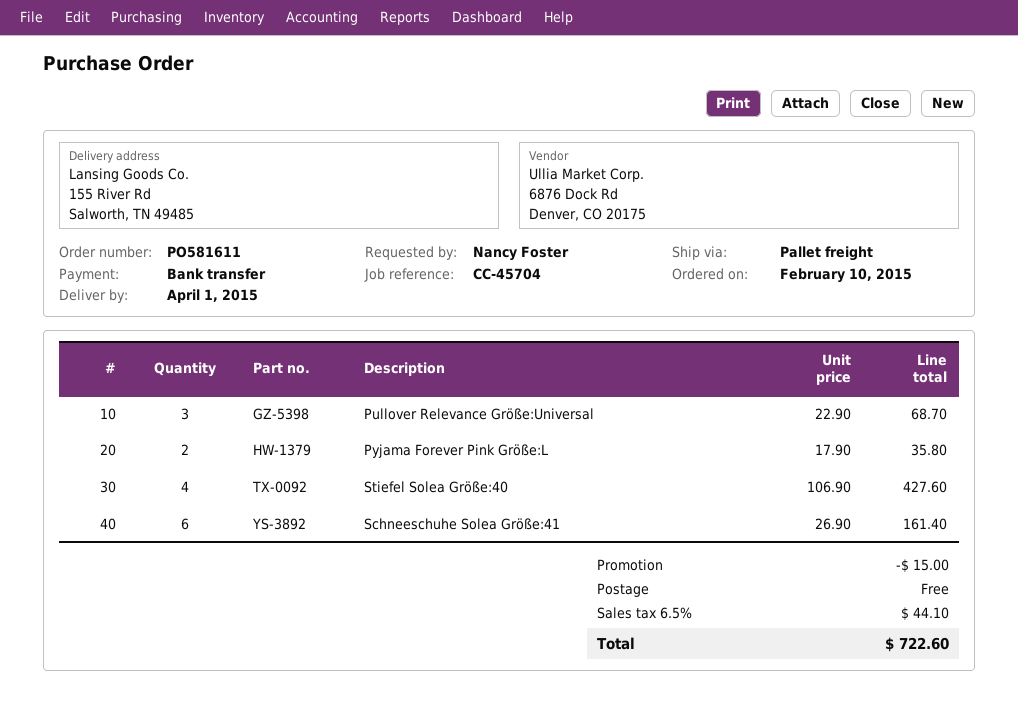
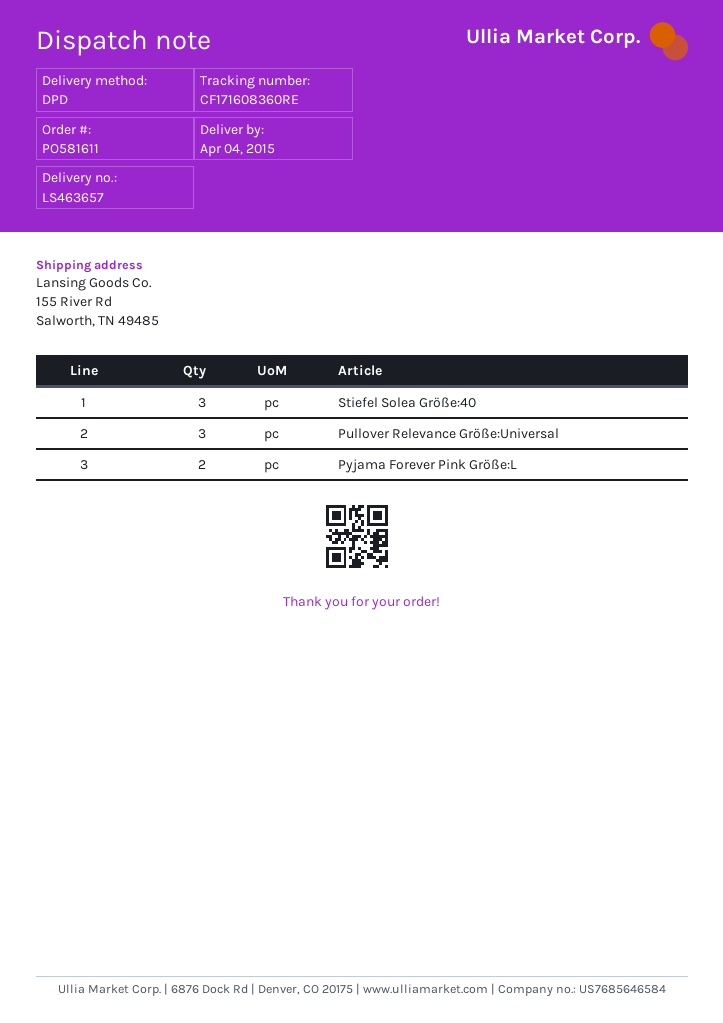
delivery date: 2015-04-01 -> 2015-04-04
shipping method: pallet freight -> DPD
Stiefel Solea Größe:40: 4 -> 3
Schneeschuhe Solea Größe:41: 6 -> none

